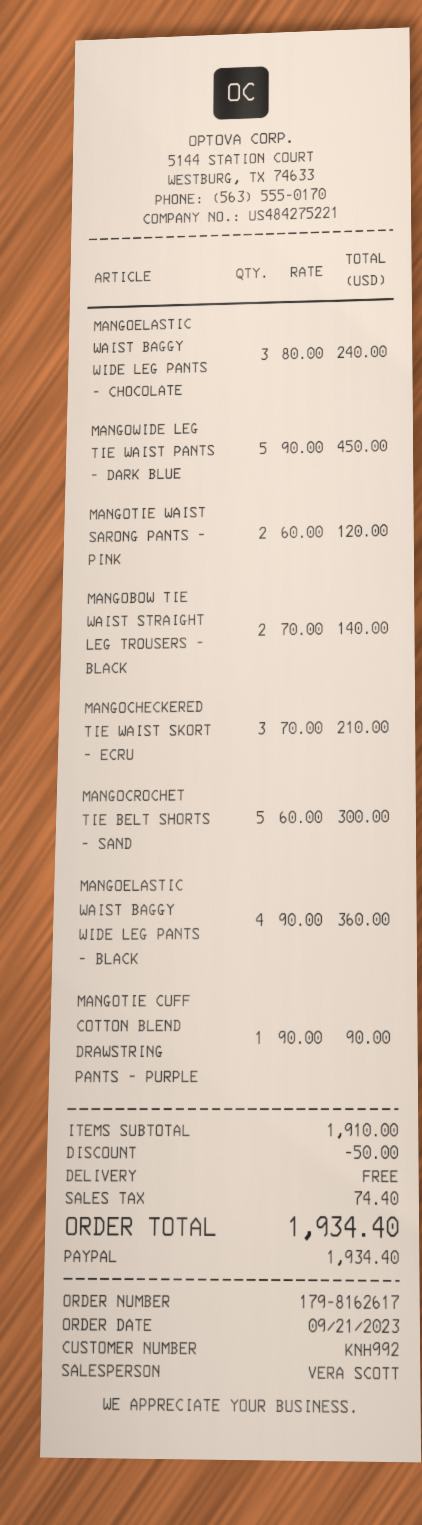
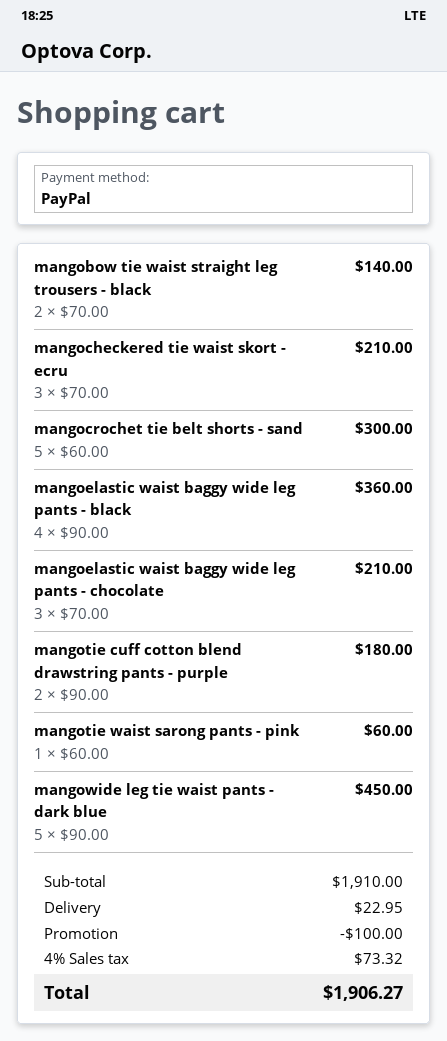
MANGOELASTIC WAIST BAGGY WIDE LEG PANTS - CHOCOLATE: 3 x 80.00 = 240.00 -> 3 x 70.00 = 210.00
MANGOTIE WAIST SARONG PANTS - PINK: 2 x 60.00 = 120.00 -> 1 x 60.00 = 60.00
MANGOTIE CUFF COTTON BLEND DRAWSTRING PANTS - PURPLE: 1 x 90.00 = 90.00 -> 2 x 90.00 = 180.00
discount: 50.00 -> 100.00
shipping: 0.00 -> 22.95
tax: 74.40 -> 73.32
total: 1934.40 -> 1906.27

